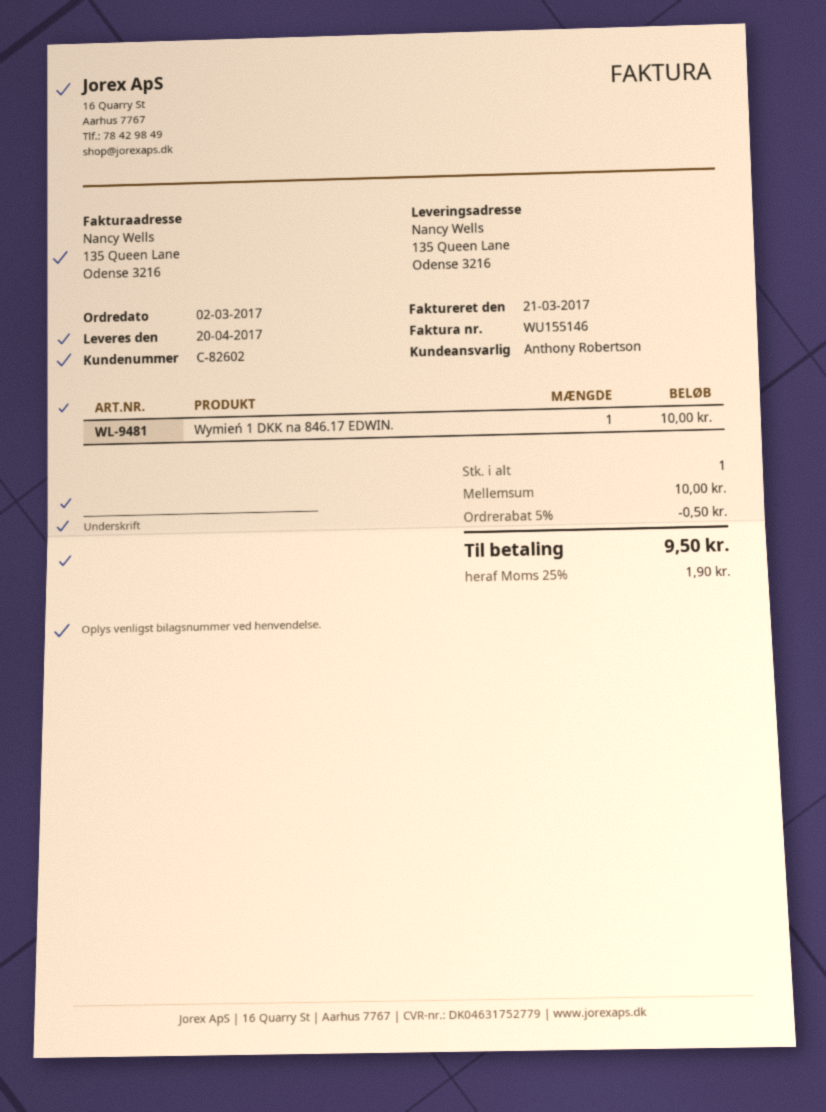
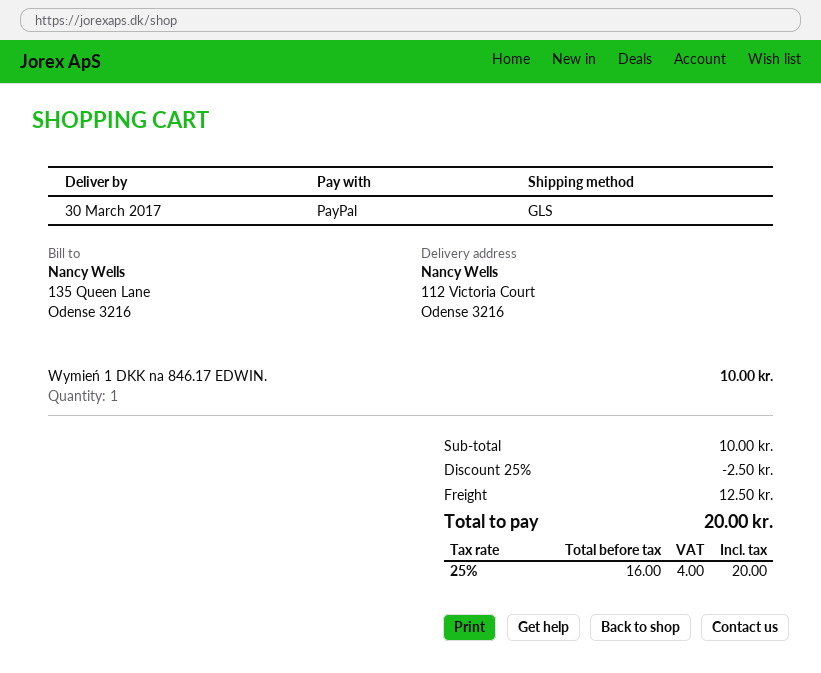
delivery date: 2017-04-20 -> 2017-03-30
ship to: 135 Queen Lane, Odense 3216 -> 112 Victoria Court, Odense 3216
discount: 5% = 0.50 -> 25% = 2.50
shipping: none -> 12.50
tax: 25% = 1.90 -> 25% = 4.00
total: 9.50 -> 20.00

